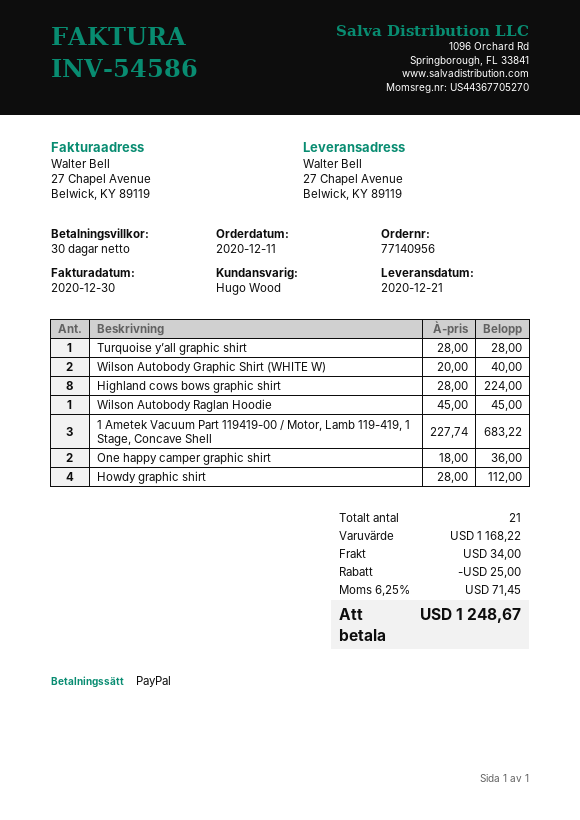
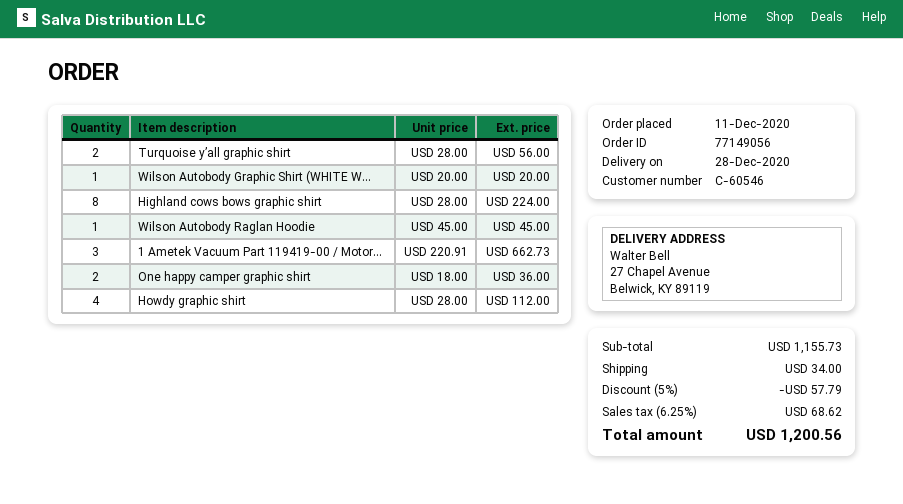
order number: 77140956 -> 77149056
delivery date: 2020-12-21 -> 2020-12-28
Turquoise y’all graphic shirt: 1 x 28.00 = 28.00 -> 2 x 28.00 = 56.00
Wilson Autobody Graphic Shirt (WHITE W): 2 x 20.00 = 40.00 -> 1 x 20.00 = 20.00
1 Ametek Vacuum Part 119419-00 / Motor, Lamb 119-419, 1 Stage, Concave Shell: 3 x 227.74 = 683.22 -> 3 x 220.91 = 662.73
subtotal: 1168.22 -> 1155.73
discount: 25.00 -> 57.79
tax: 6.25% = 71.45 -> 6.25% = 68.62
total: 1248.67 -> 1200.56

